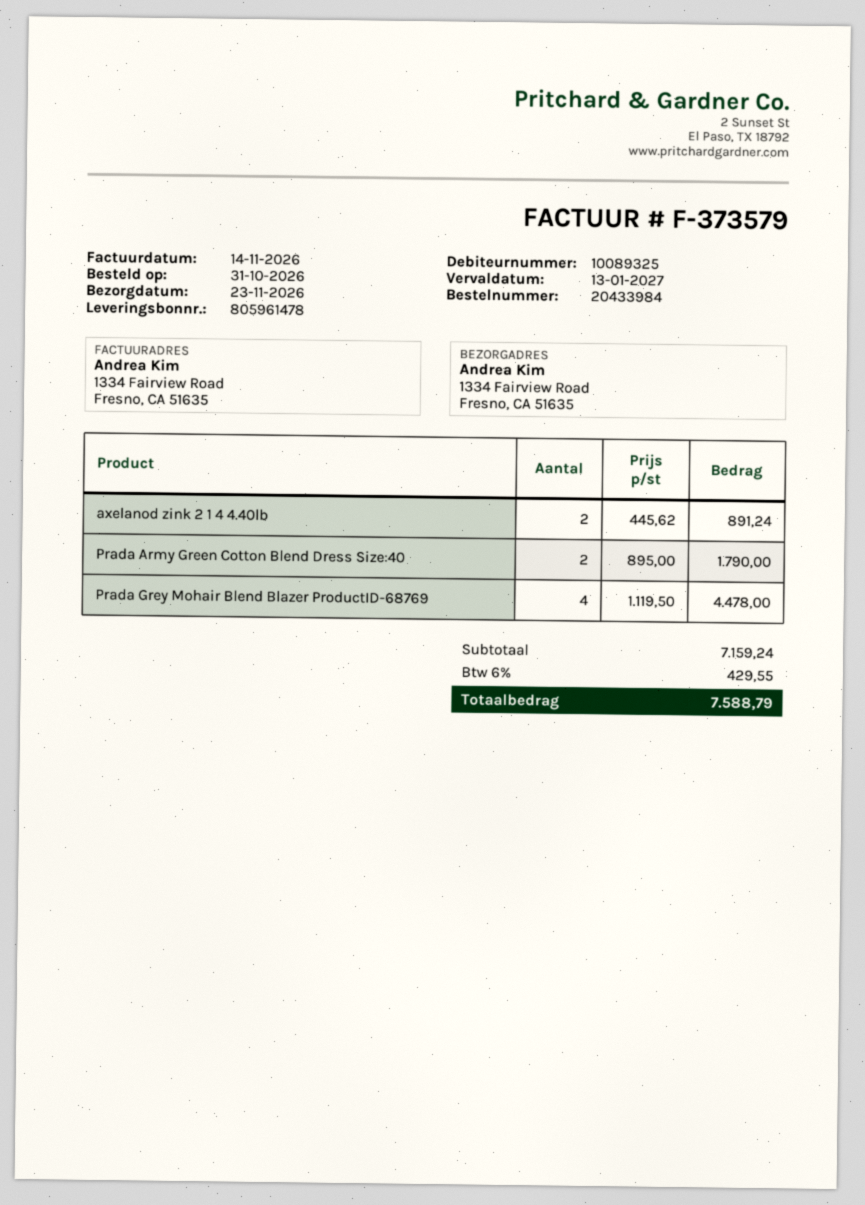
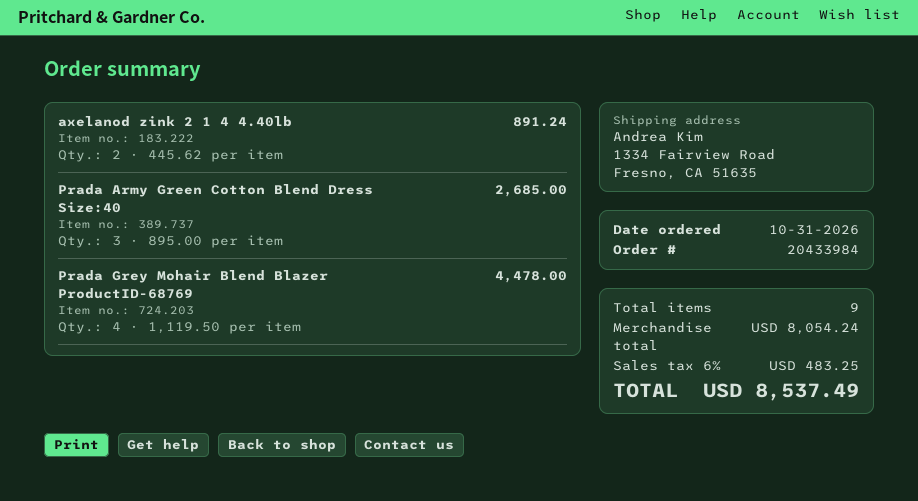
Prada Army Green Cotton Blend Dress Size:40: 2 x 895.00 = 1790.00 -> 3 x 895.00 = 2685.00
subtotal: 7159.24 -> 8054.24
tax: 6% = 429.55 -> 6% = 483.25
total: 7588.79 -> 8537.49

